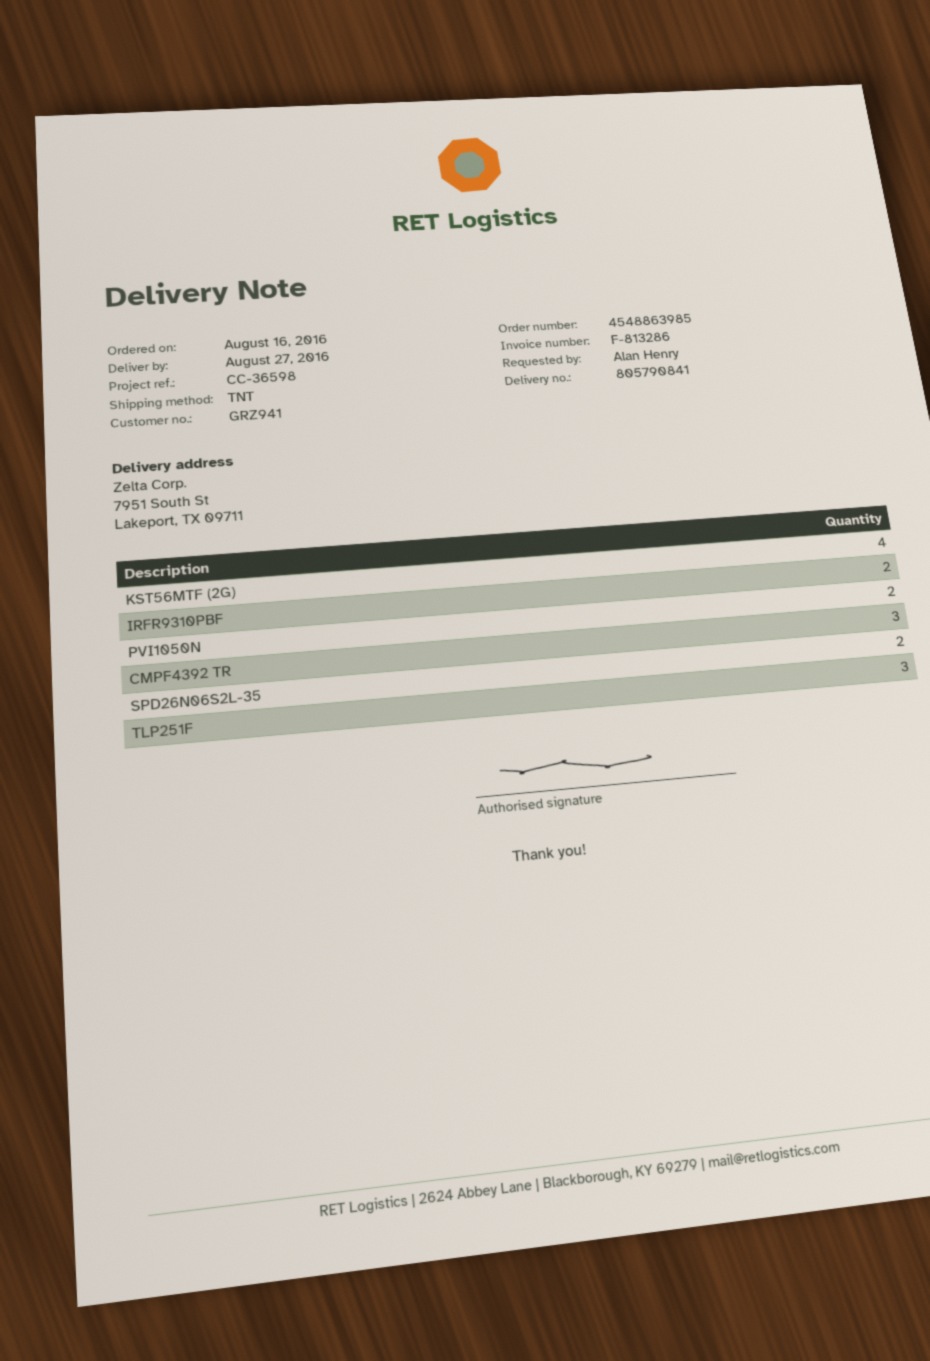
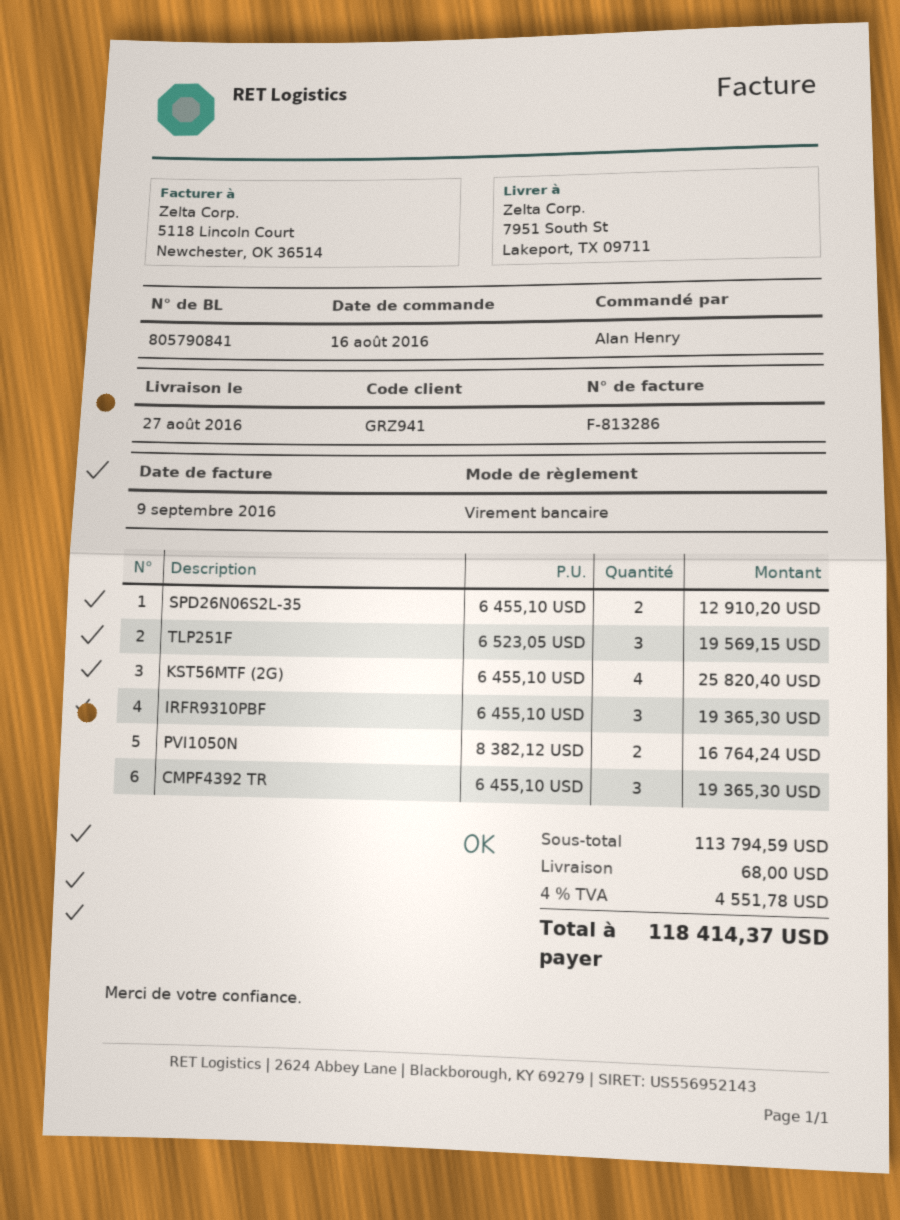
IRFR9310PBF: 2 -> 3

